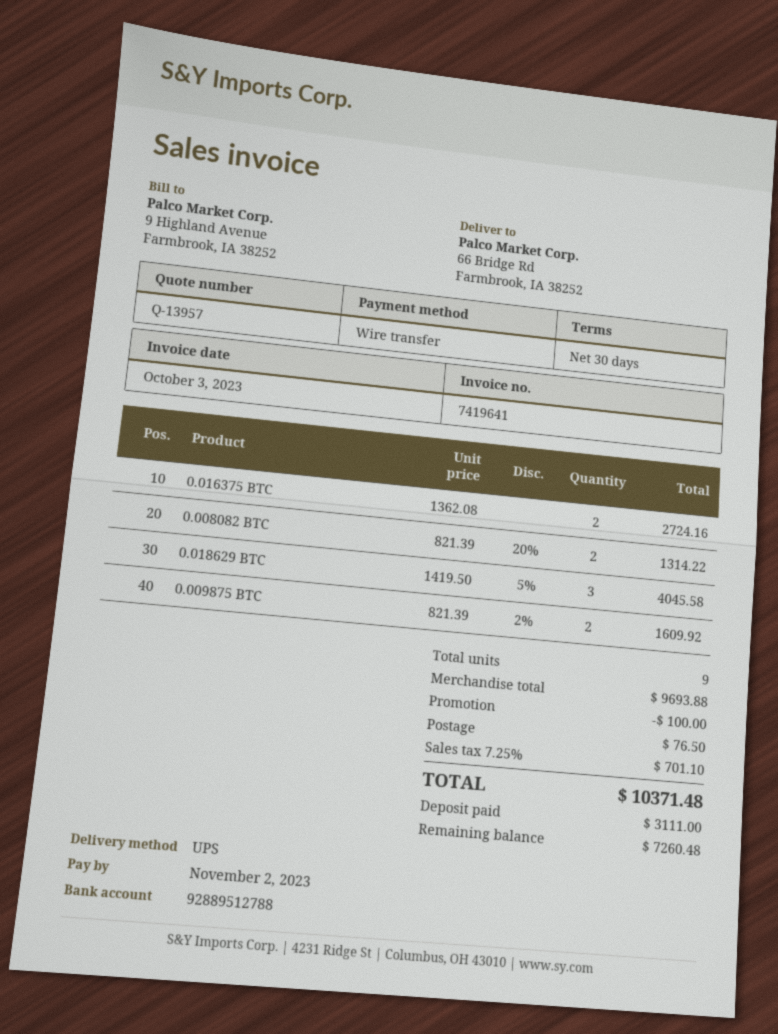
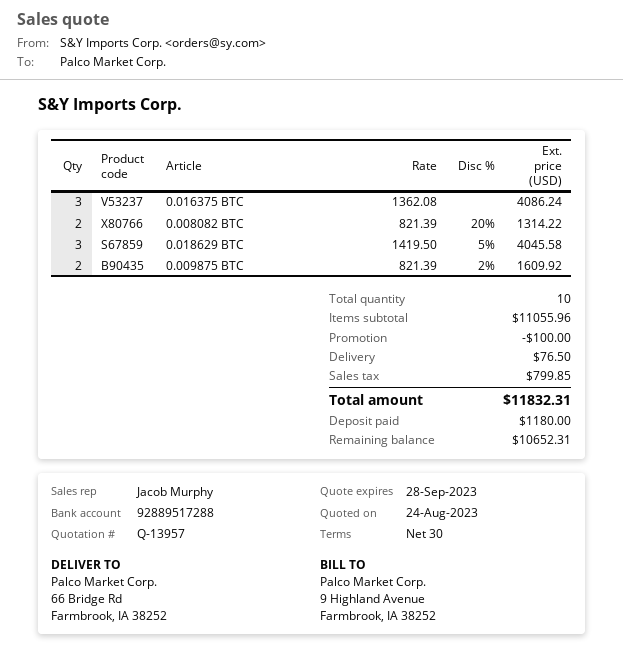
bank account: 92889512788 -> 92889517288
0.016375 BTC: 2 x 1362.08 = 2724.16 -> 3 x 1362.08 = 4086.24
total quantity: 9 -> 10
subtotal: 9693.88 -> 11055.96
tax: 701.10 -> 799.85
total: 10371.48 -> 11832.31
deposit: 3111.00 -> 1180.00
balance: 7260.48 -> 10652.31

